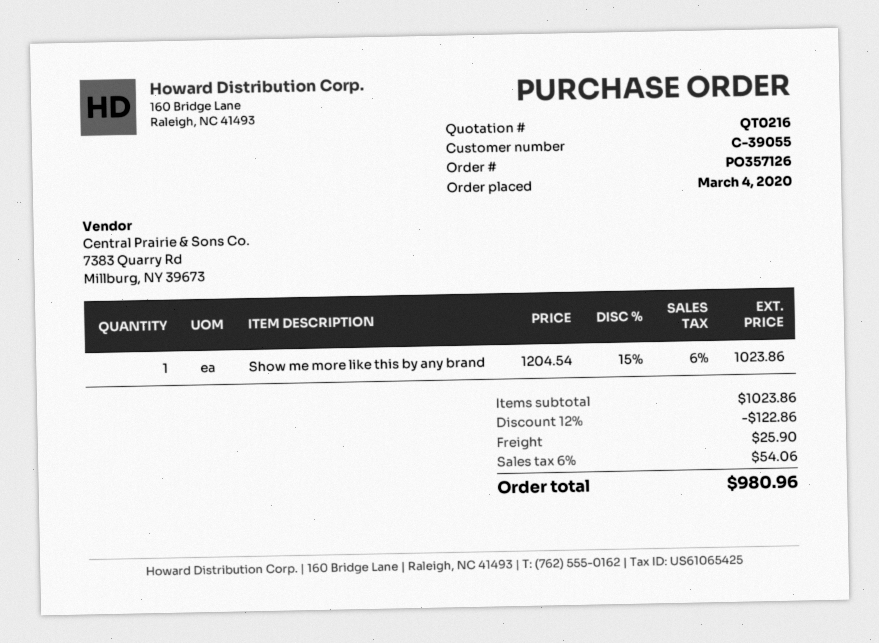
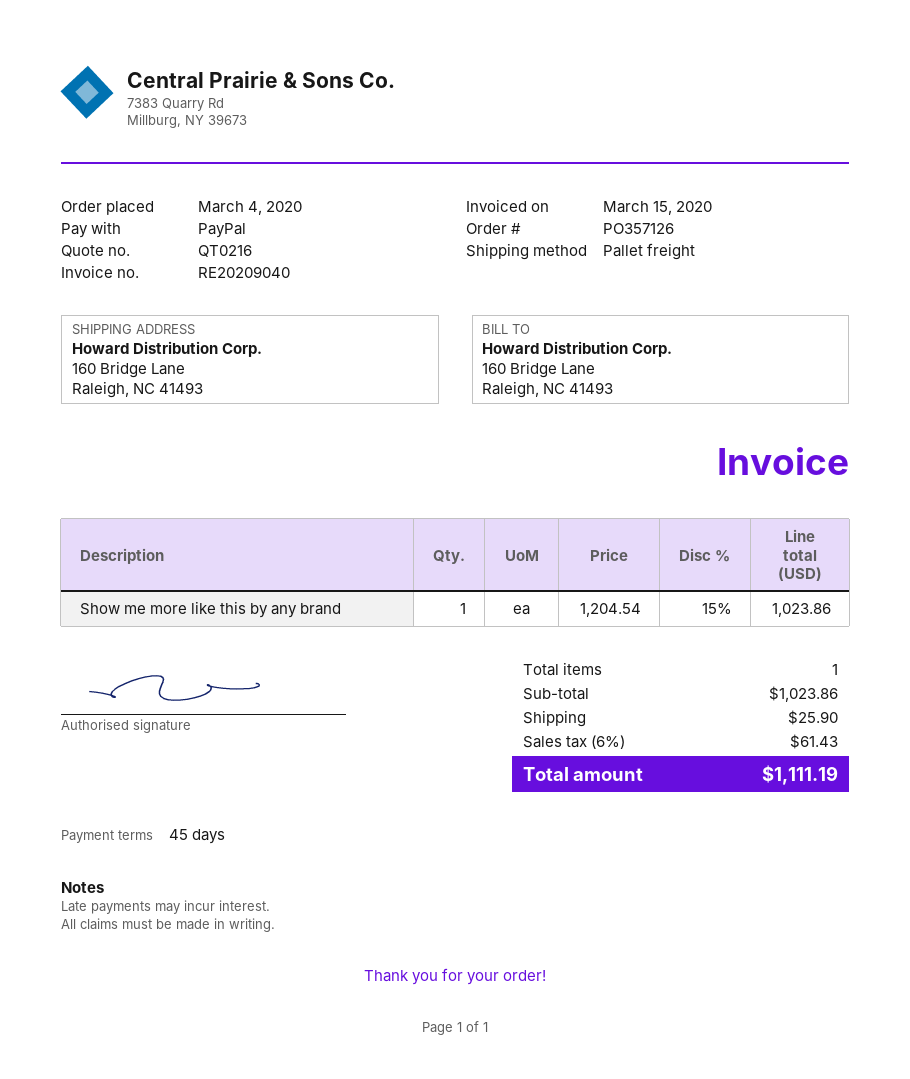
discount: 12% = 122.86 -> none
tax: 6% = 54.06 -> 6% = 61.43
total: 980.96 -> 1111.19

